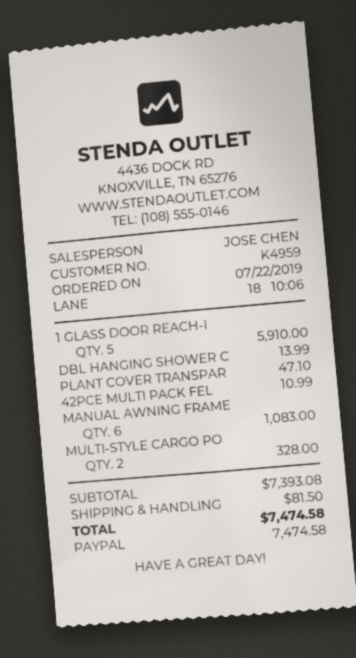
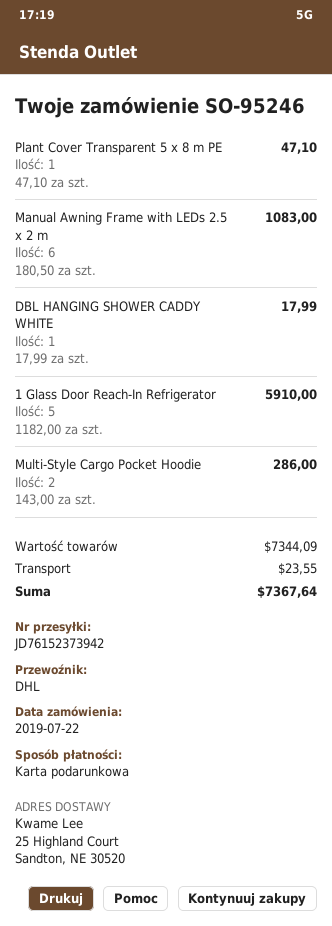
payment method: PayPal -> gift card
DBL HANGING SHOWER C: 1 for 13.99 -> 1 for 17.99
42PCE MULTI PACK FEL: 1 for 10.99 -> none
MULTI-STYLE CARGO PO: 2 for 328.00 -> 2 for 286.00
subtotal: 7393.08 -> 7344.09
shipping: 81.50 -> 23.55
total: 7474.58 -> 7367.64

